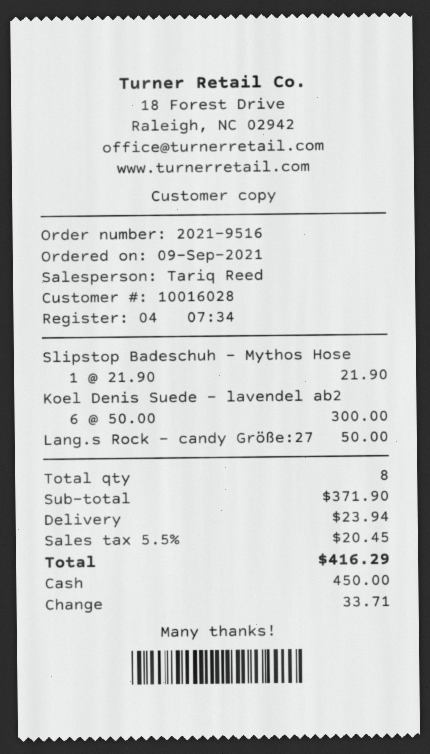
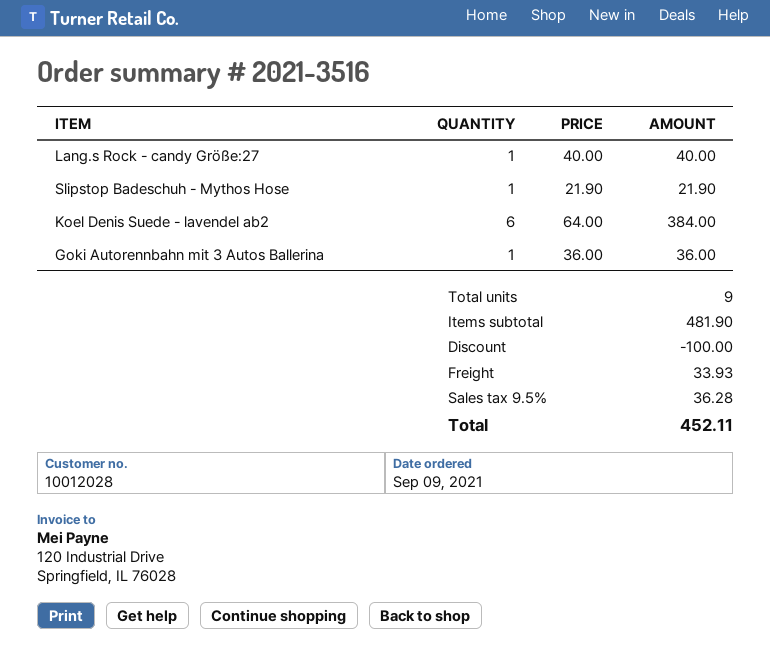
order number: 2021-9516 -> 2021-3516
customer number: 10016028 -> 10012028
Koel Denis Suede - lavendel ab2: 6 x 50.00 = 300.00 -> 6 x 64.00 = 384.00
Lang.s Rock - candy Größe:27: 1 x 50.00 = 50.00 -> 1 x 40.00 = 40.00
Goki Autorennbahn mit 3 Autos Ballerina: none -> 1 x 36.00 = 36.00
total quantity: 8 -> 9
subtotal: 371.90 -> 481.90
discount: none -> 100.00
shipping: 23.94 -> 33.93
tax: 5.5% = 20.45 -> 9.5% = 36.28
total: 416.29 -> 452.11

